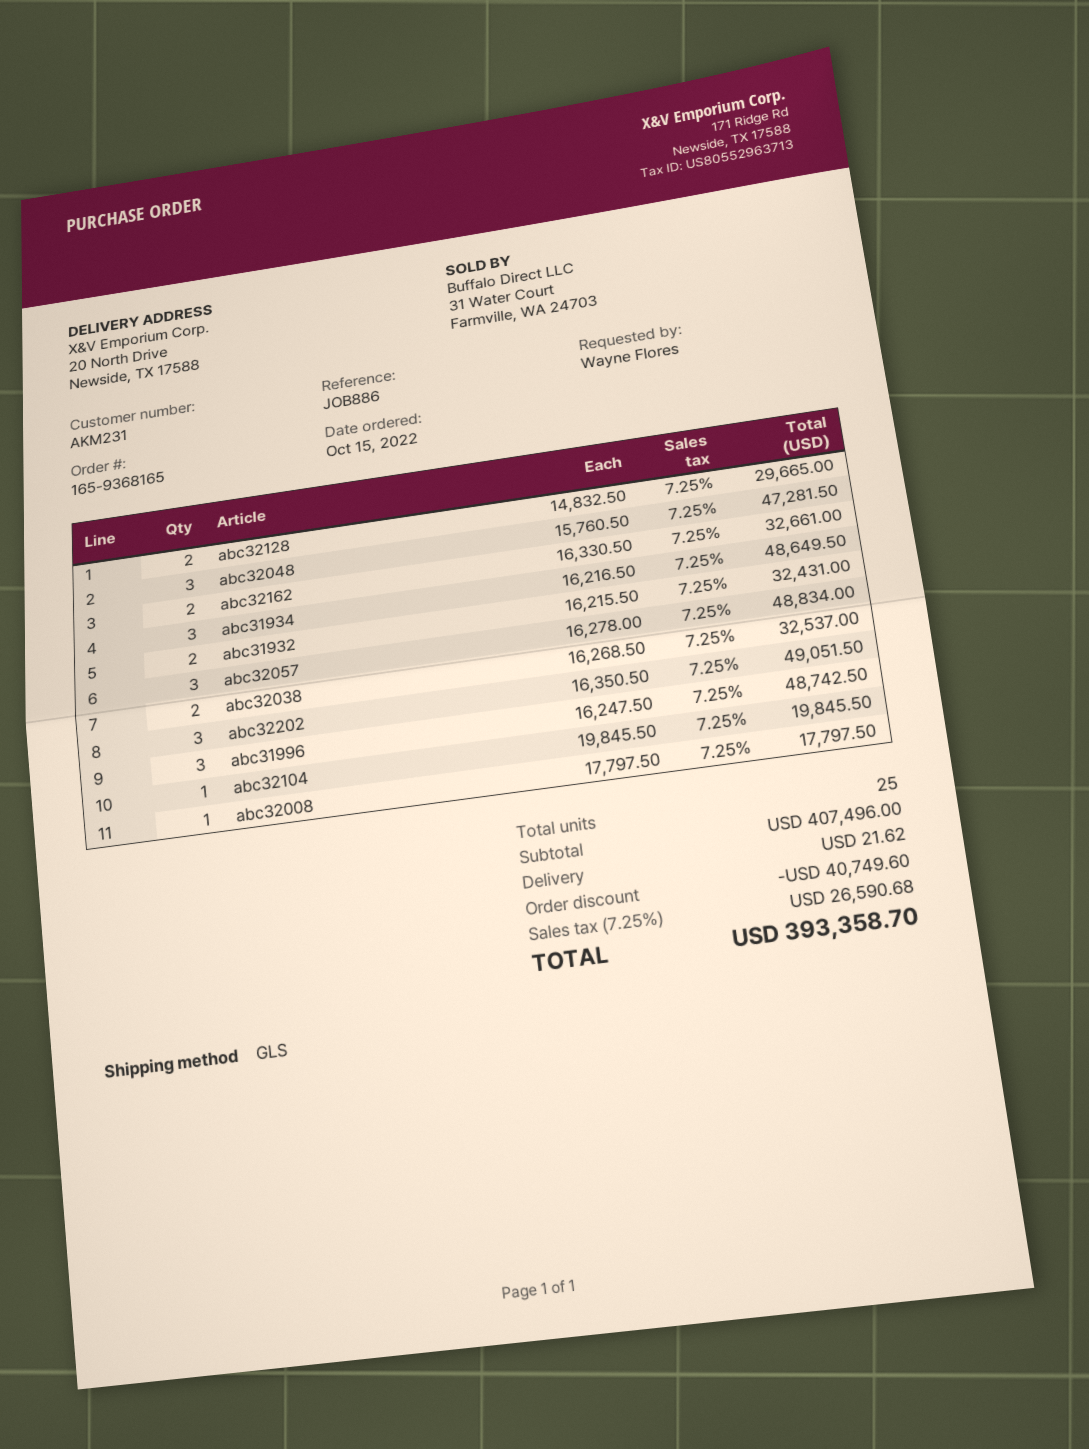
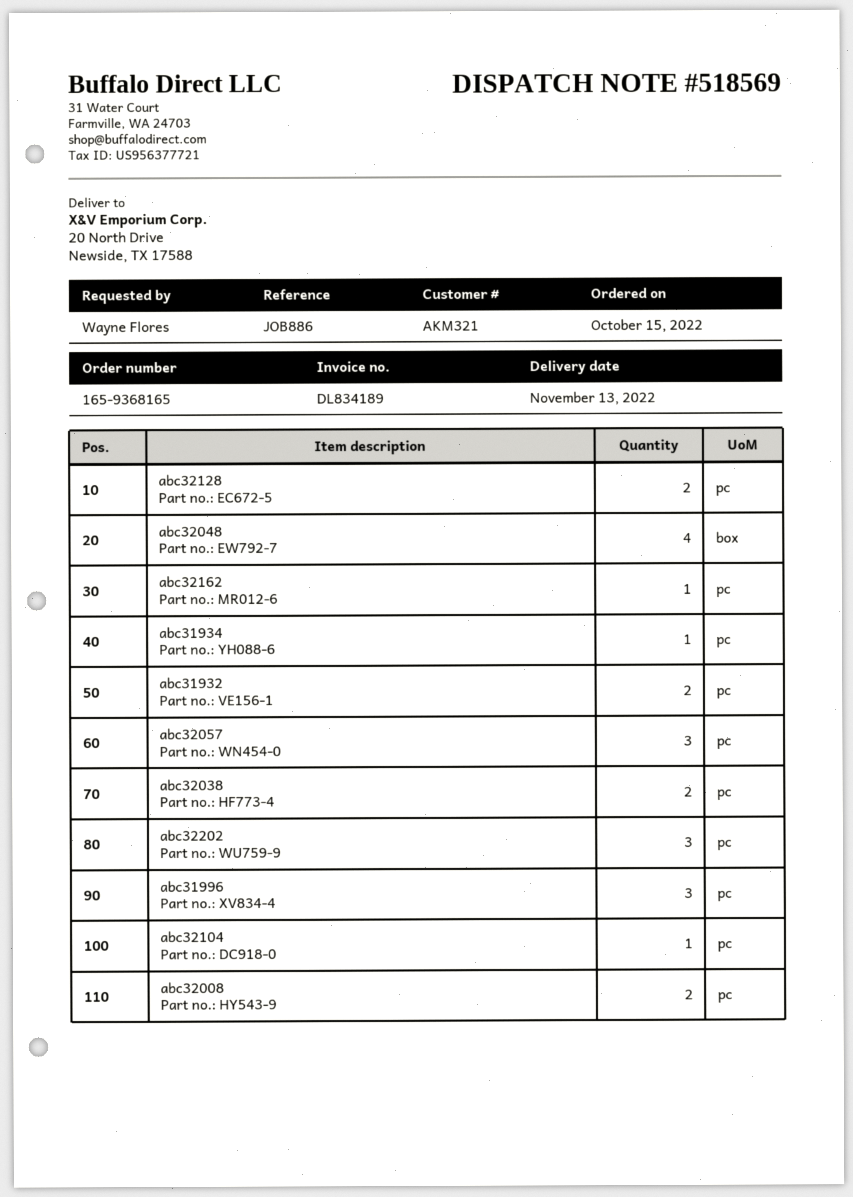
customer number: AKM231 -> AKM321
abc32048: 3 -> 4
abc32162: 2 -> 1
abc31934: 3 -> 1
abc32008: 1 -> 2

